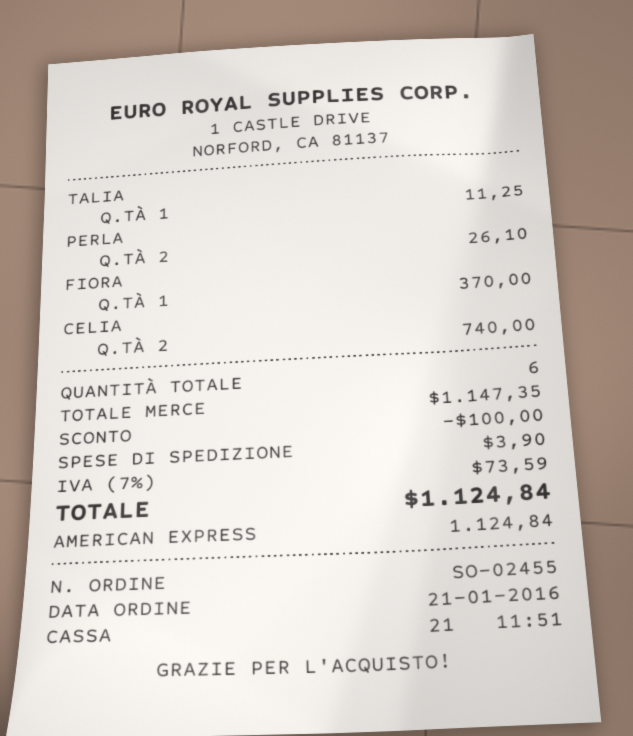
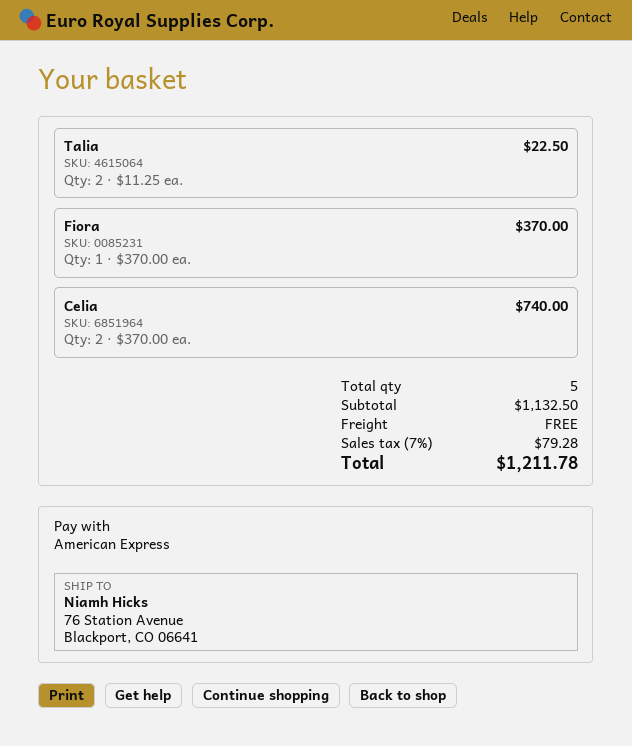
TALIA: 1 for 11.25 -> 2 for 22.50
PERLA: 2 for 26.10 -> none
total quantity: 6 -> 5
subtotal: 1147.35 -> 1132.50
discount: 100.00 -> none
shipping: 3.90 -> 0.00
tax: 7% = 73.59 -> 7% = 79.28
total: 1124.84 -> 1211.78

